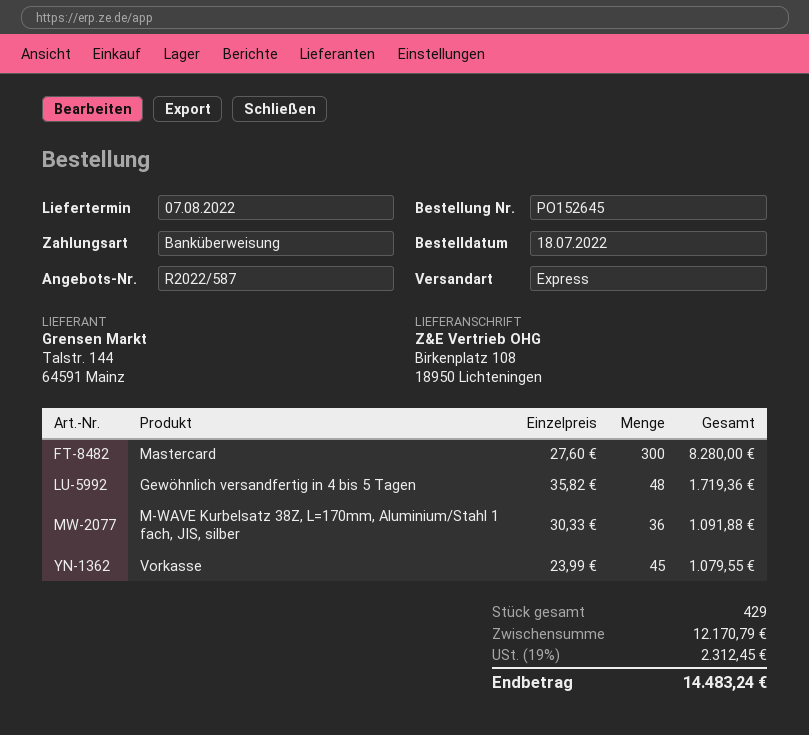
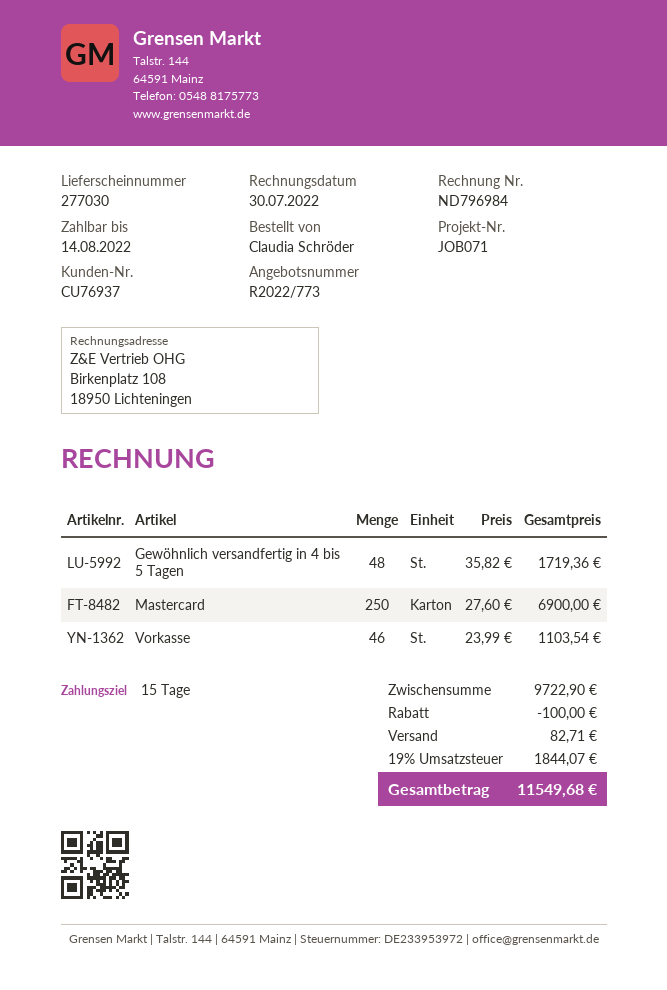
quote number: R2022/587 -> R2022/773
Mastercard: 300 x 27.60 = 8280.00 -> 250 x 27.60 = 6900.00
M-WAVE Kurbelsatz 38Z, L=170mm, Aluminium/Stahl 1 fach, JIS, silber: 36 x 30.33 = 1091.88 -> none
Vorkasse: 45 x 23.99 = 1079.55 -> 46 x 23.99 = 1103.54
subtotal: 12170.79 -> 9722.90
discount: none -> 100.00
shipping: none -> 82.71
tax: 19% = 2312.45 -> 19% = 1844.07
total: 14483.24 -> 11549.68

